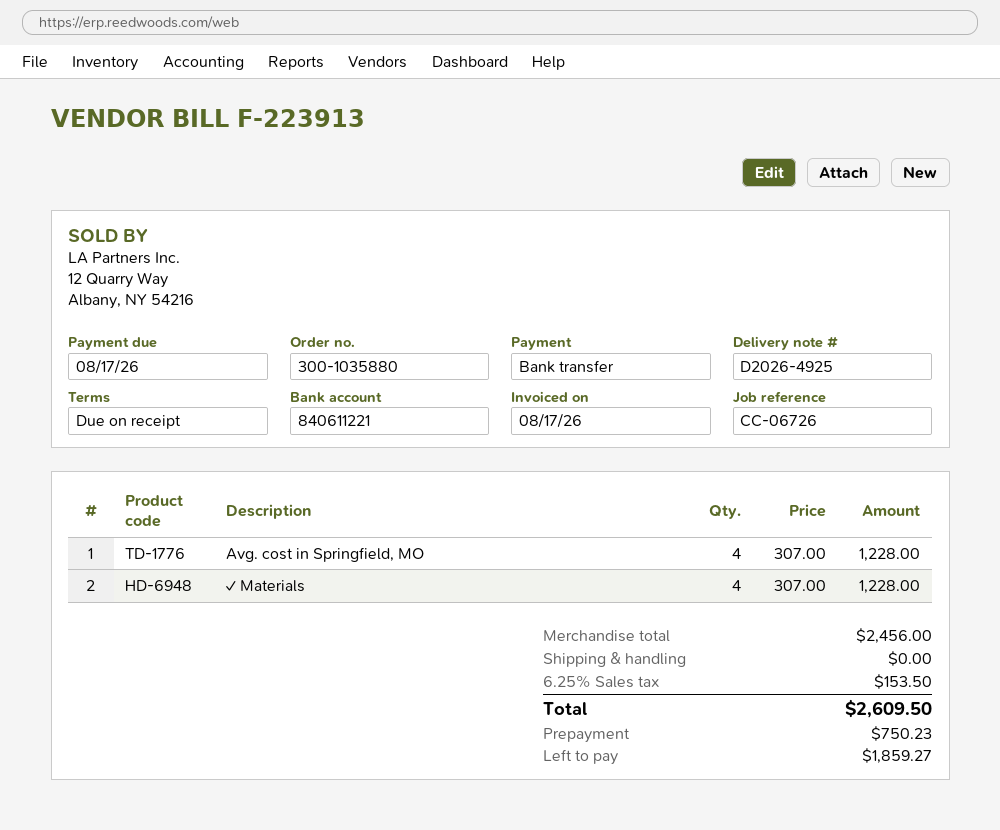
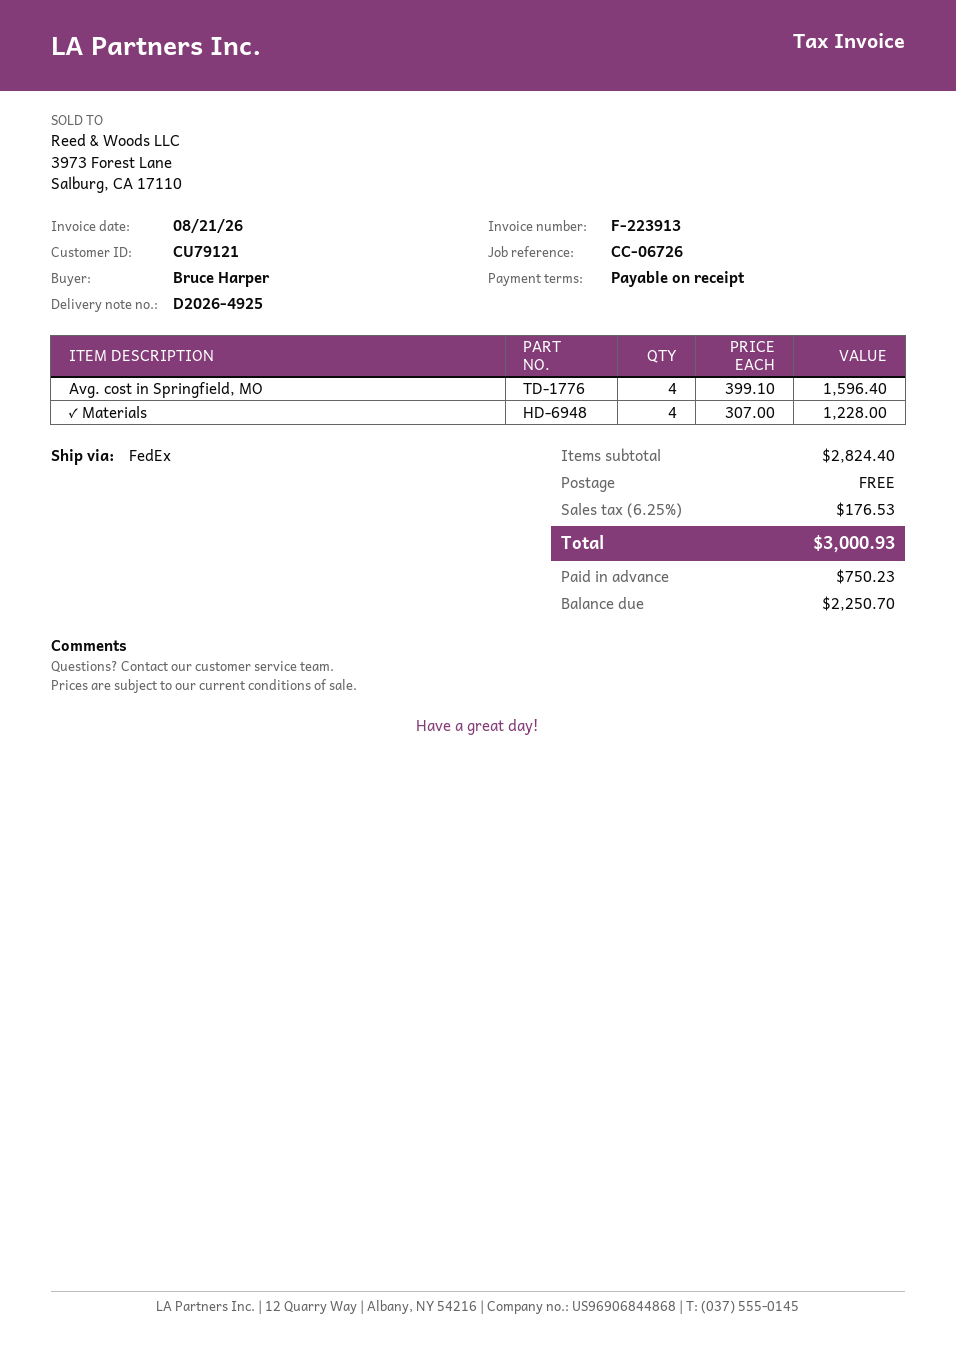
invoice date: 2026-08-17 -> 2026-08-21
Avg. cost in Springfield, MO: 4 x 307.00 = 1228.00 -> 4 x 399.10 = 1596.40
subtotal: 2456.00 -> 2824.40
tax: 6.25% = 153.50 -> 6.25% = 176.53
total: 2609.50 -> 3000.93
balance: 1859.27 -> 2250.70

